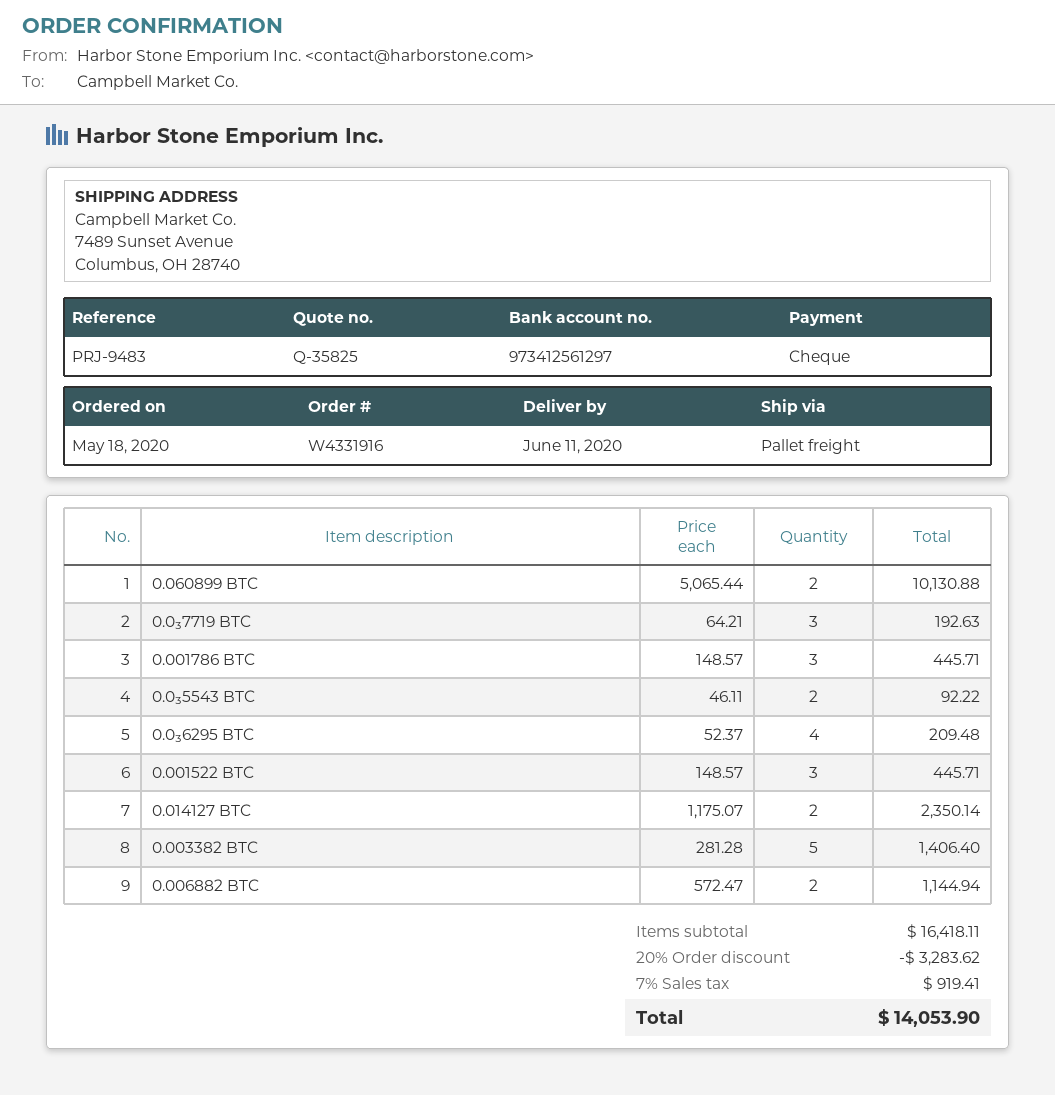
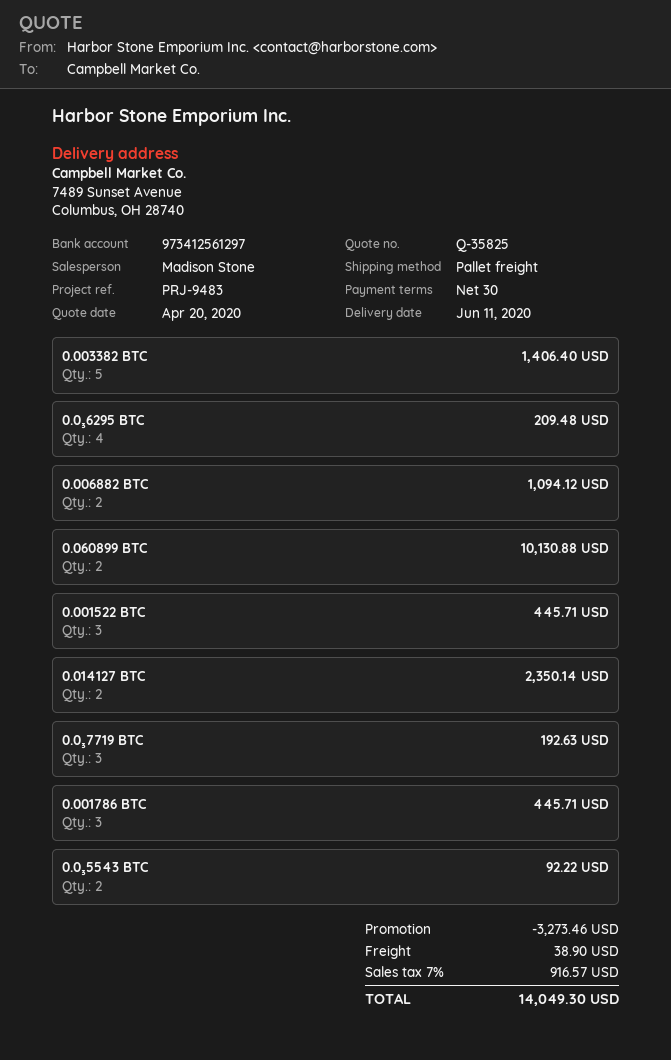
0.006882 BTC: 2 for 1144.94 -> 2 for 1094.12
discount: 3283.62 -> 3273.46
shipping: none -> 38.90
tax: 7% = 919.41 -> 7% = 916.57
total: 14053.90 -> 14049.30

